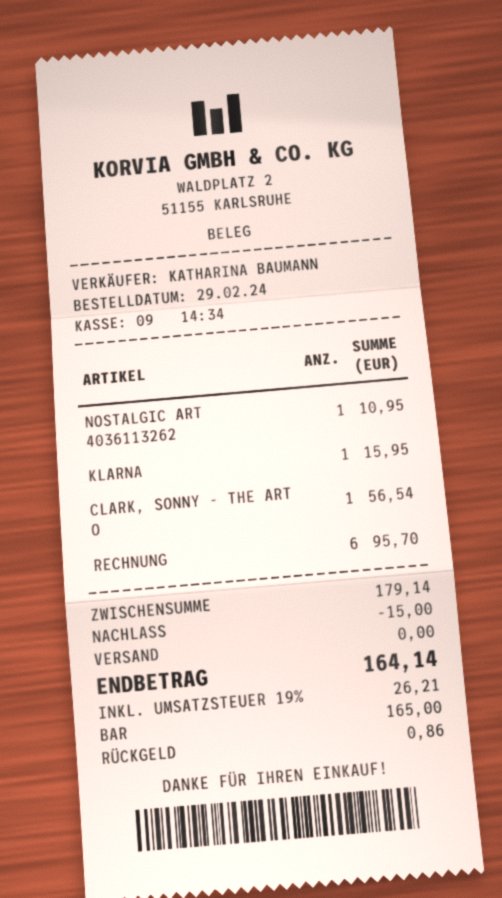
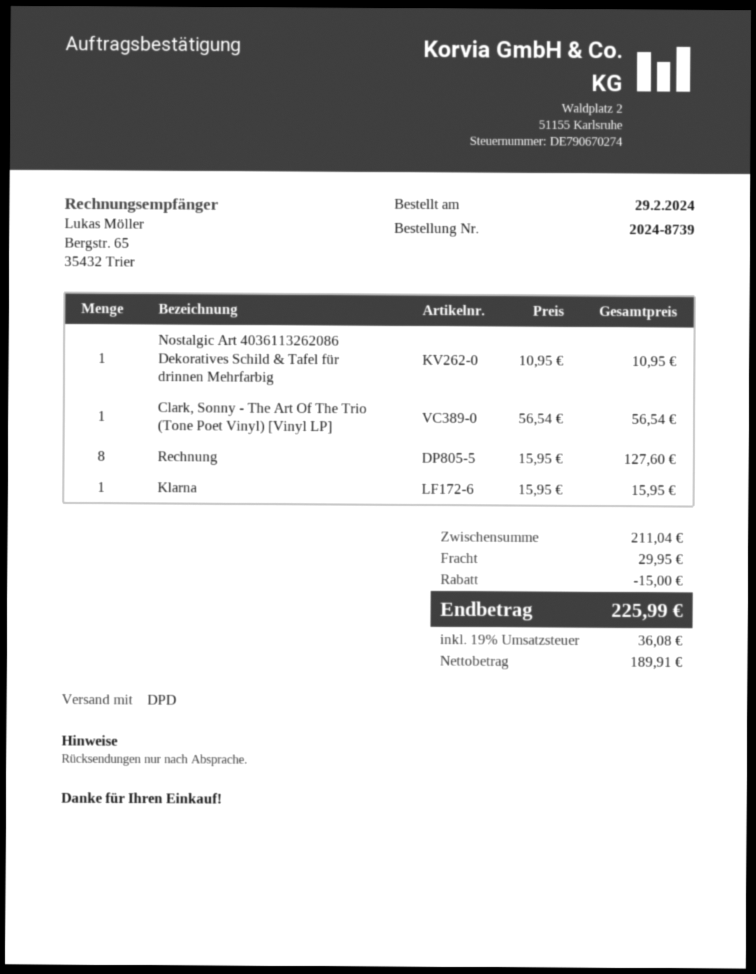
RECHNUNG: 6 for 95.70 -> 8 for 127.60
subtotal: 179.14 -> 211.04
shipping: 0.00 -> 29.95
tax: 19% = 26.21 -> 19% = 36.08
total: 164.14 -> 225.99

